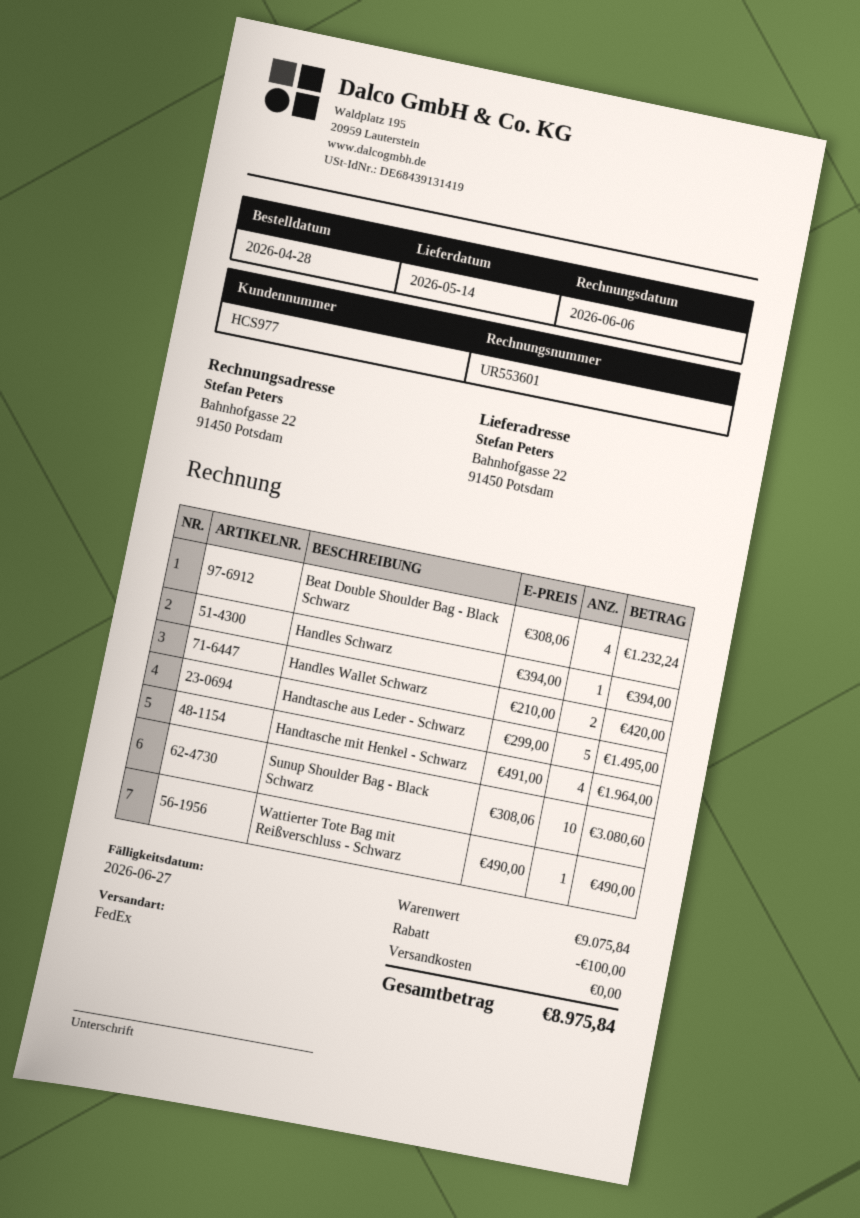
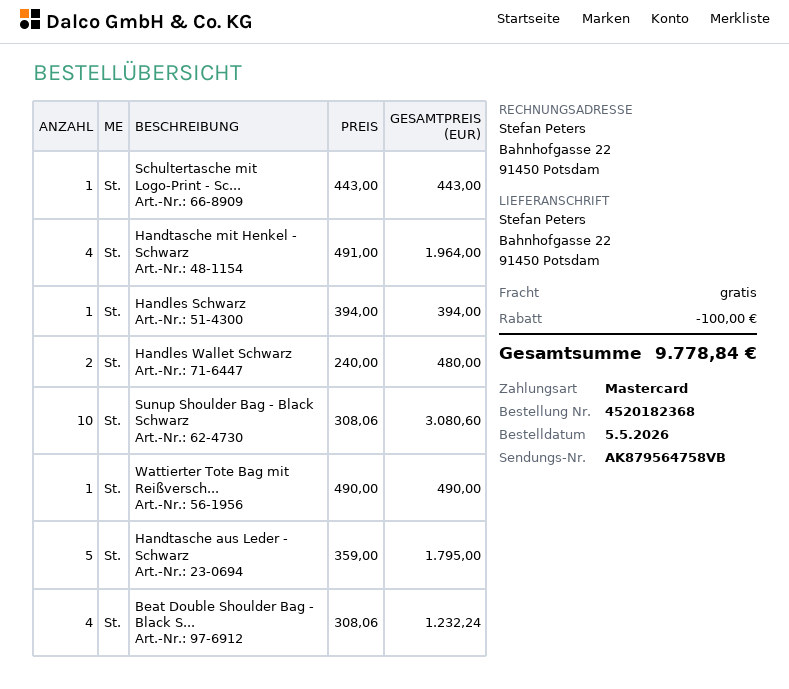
order date: 2026-04-28 -> 2026-05-05
Handles Wallet Schwarz: 2 x 210.00 = 420.00 -> 2 x 240.00 = 480.00
Handtasche aus Leder - Schwarz: 5 x 299.00 = 1495.00 -> 5 x 359.00 = 1795.00
Schultertasche mit Logo-Print - Sc...: none -> 1 x 443.00 = 443.00
total: 8975.84 -> 9778.84

